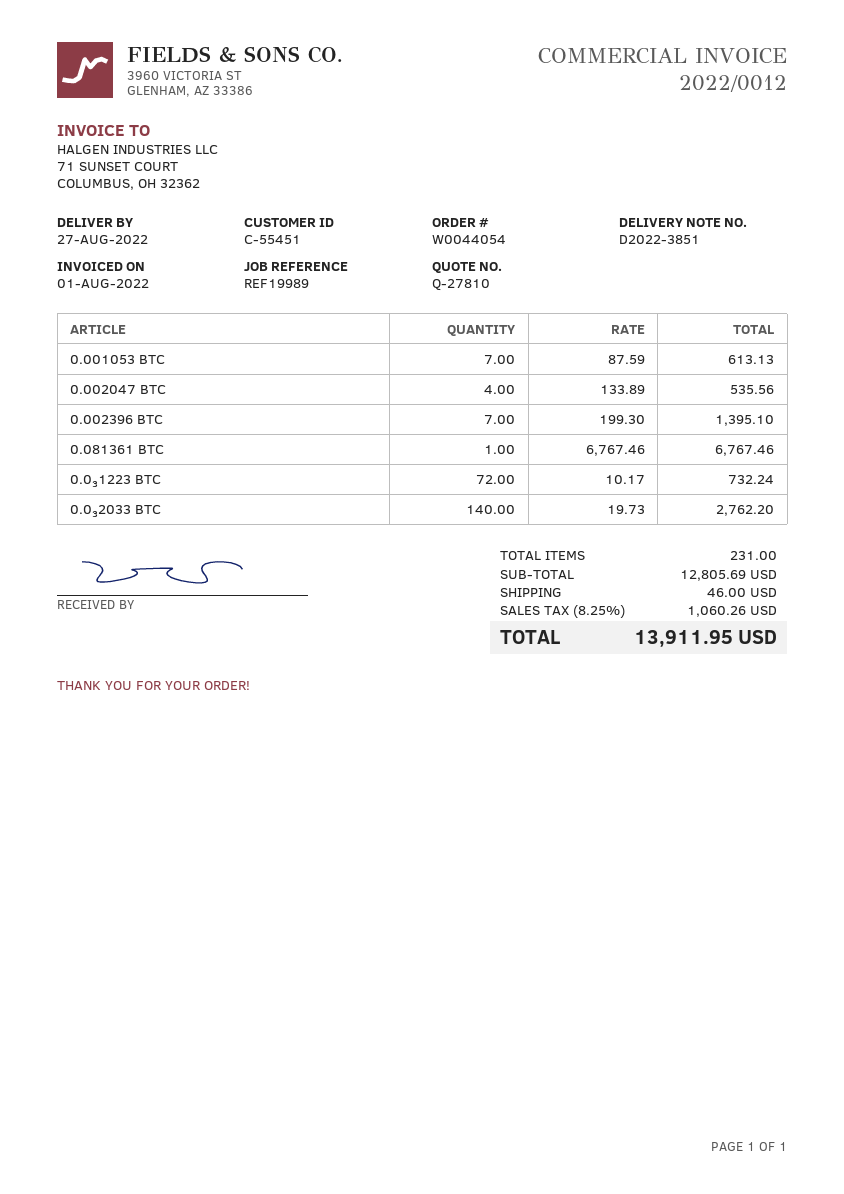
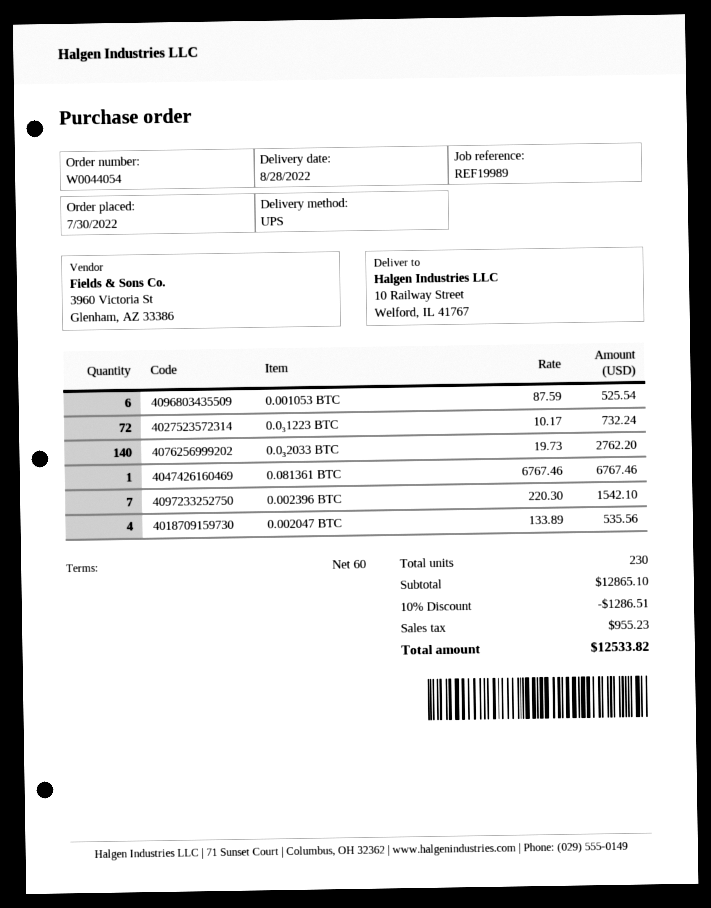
delivery date: 2022-08-27 -> 2022-08-28
0.001053 BTC: 7 x 87.59 = 613.13 -> 6 x 87.59 = 525.54
0.002396 BTC: 7 x 199.30 = 1395.10 -> 7 x 220.30 = 1542.10
total quantity: 231 -> 230
subtotal: 12805.69 -> 12865.10
discount: none -> 10% = 1286.51
shipping: 46.00 -> none
tax: 1060.26 -> 955.23
total: 13911.95 -> 12533.82

